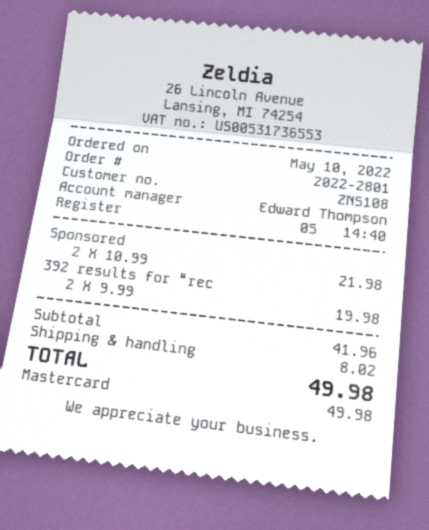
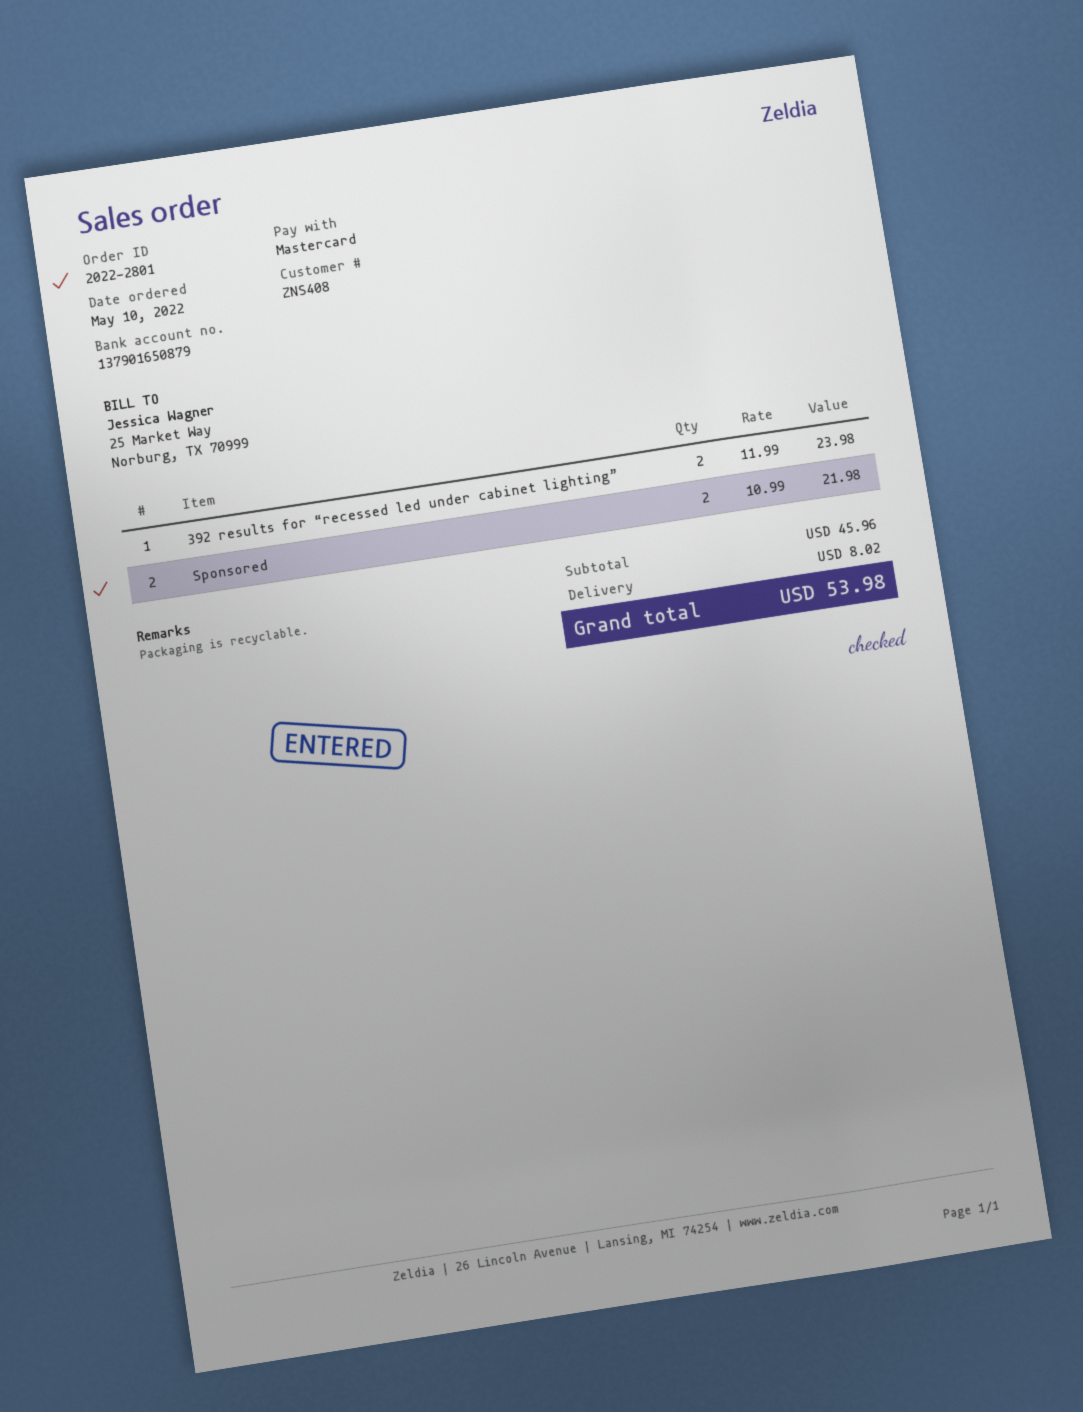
customer number: ZNS108 -> ZNS408
392 results for “rec: 2 x 9.99 = 19.98 -> 2 x 11.99 = 23.98
subtotal: 41.96 -> 45.96
total: 49.98 -> 53.98

